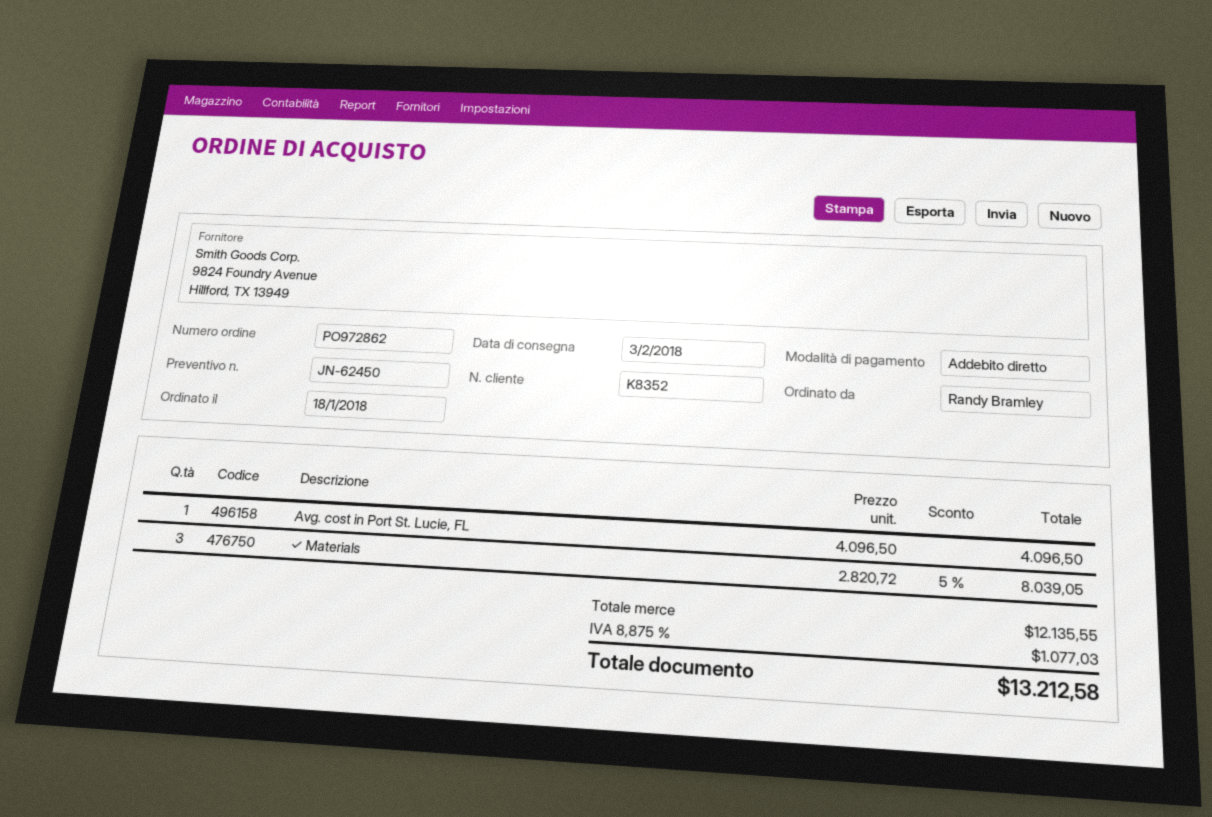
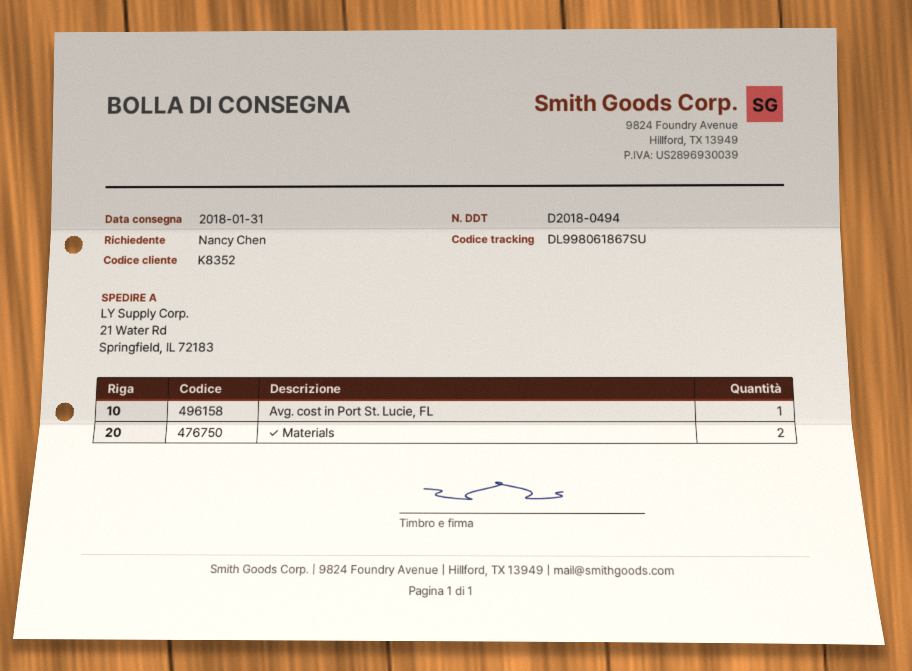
delivery date: 2018-02-03 -> 2018-01-31
ordered by: Randy Bramley -> Nancy Chen
✓ Materials: 3 -> 2

